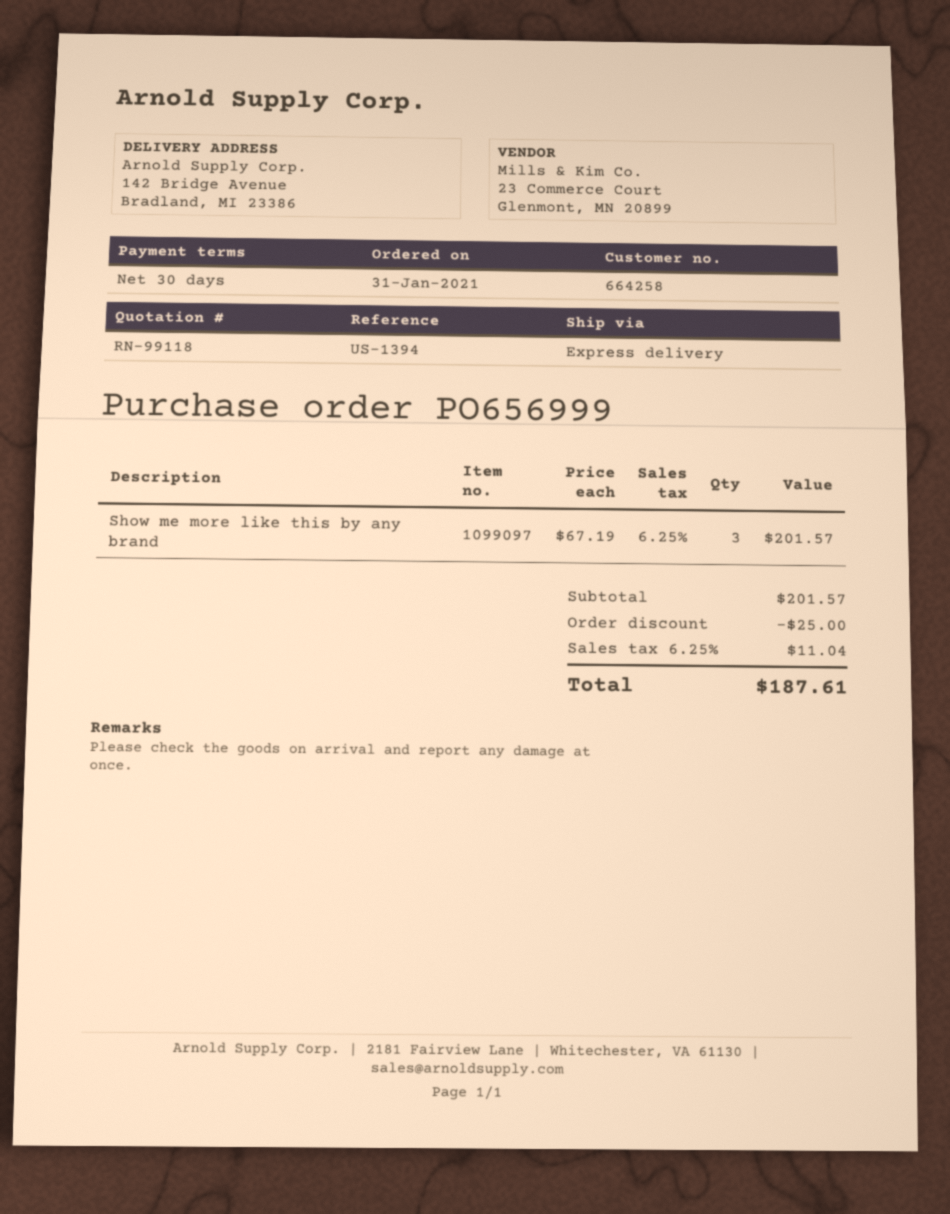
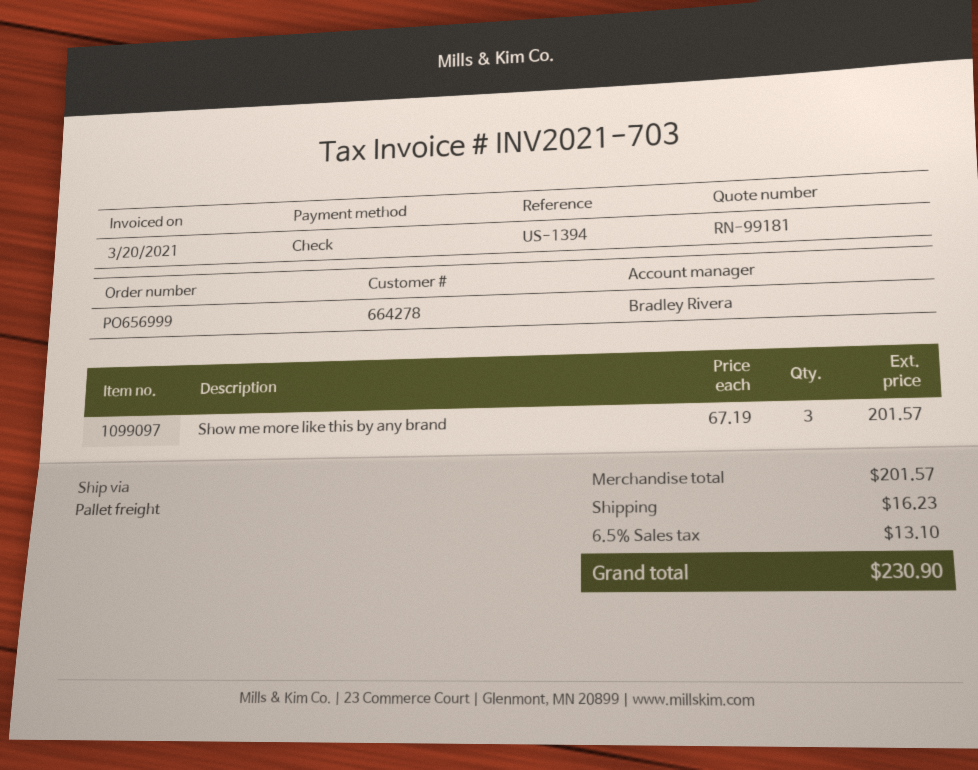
quote number: RN-99118 -> RN-99181
customer number: 664258 -> 664278
shipping method: express -> pallet freight
discount: 25.00 -> none
shipping: none -> 16.23
tax: 6.25% = 11.04 -> 6.5% = 13.10
total: 187.61 -> 230.90

